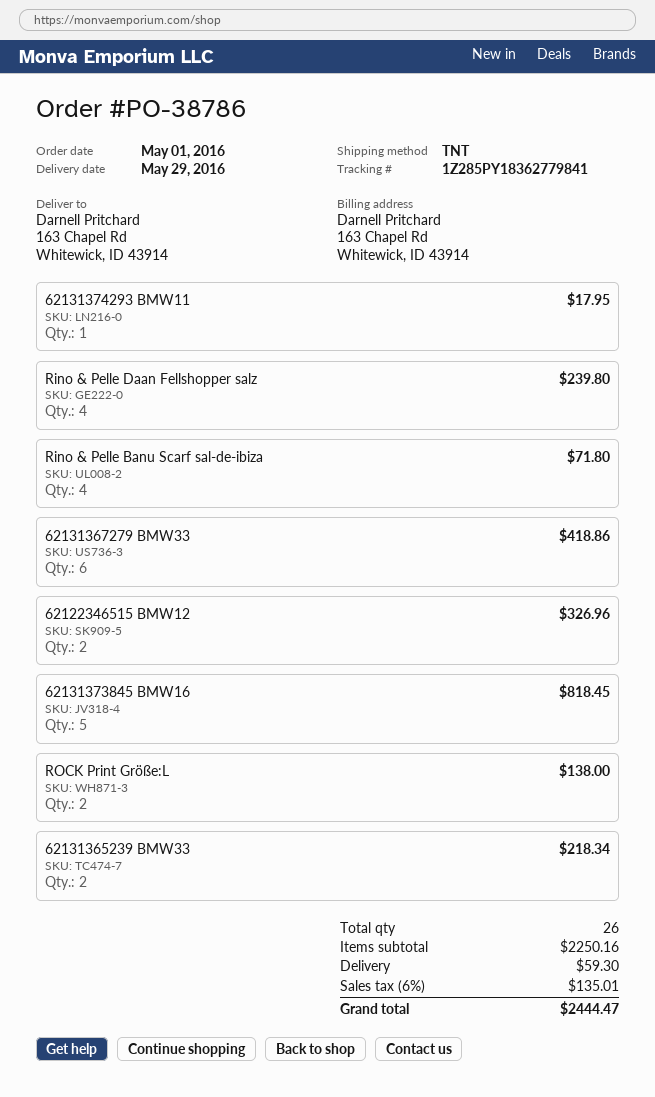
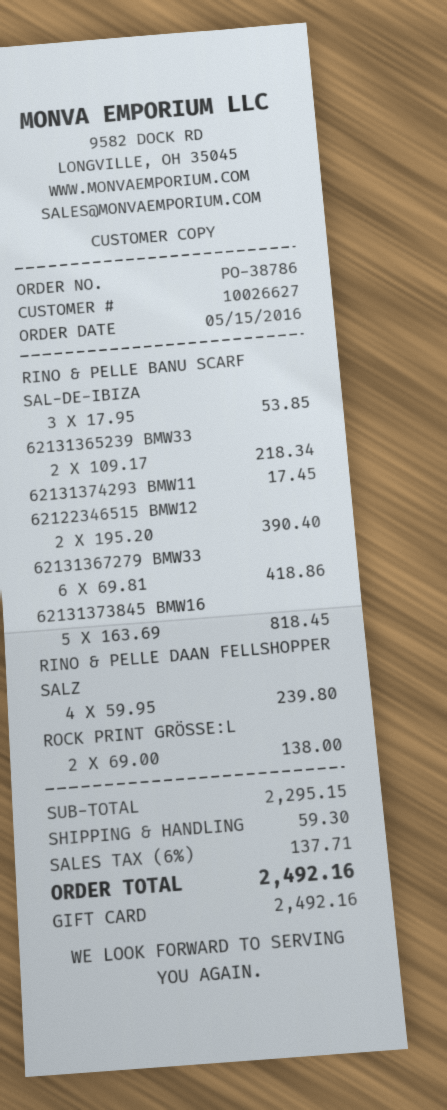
order date: 2016-05-01 -> 2016-05-15
62131374293 BMW11: 1 for 17.95 -> 1 for 17.45
Rino & Pelle Banu Scarf sal-de-ibiza: 4 for 71.80 -> 3 for 53.85
62122346515 BMW12: 2 for 326.96 -> 2 for 390.40
subtotal: 2250.16 -> 2295.15
tax: 6% = 135.01 -> 6% = 137.71
total: 2444.47 -> 2492.16

